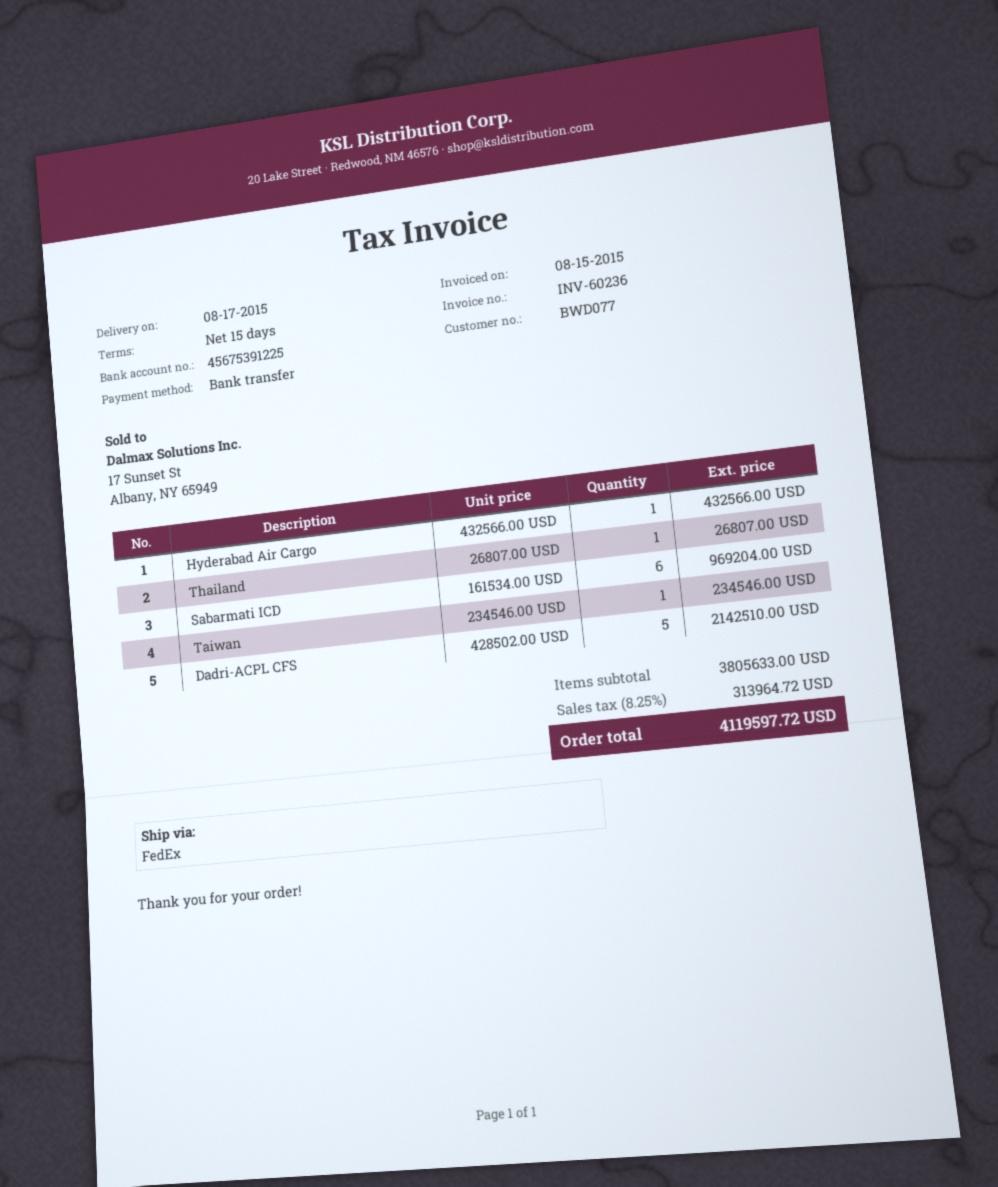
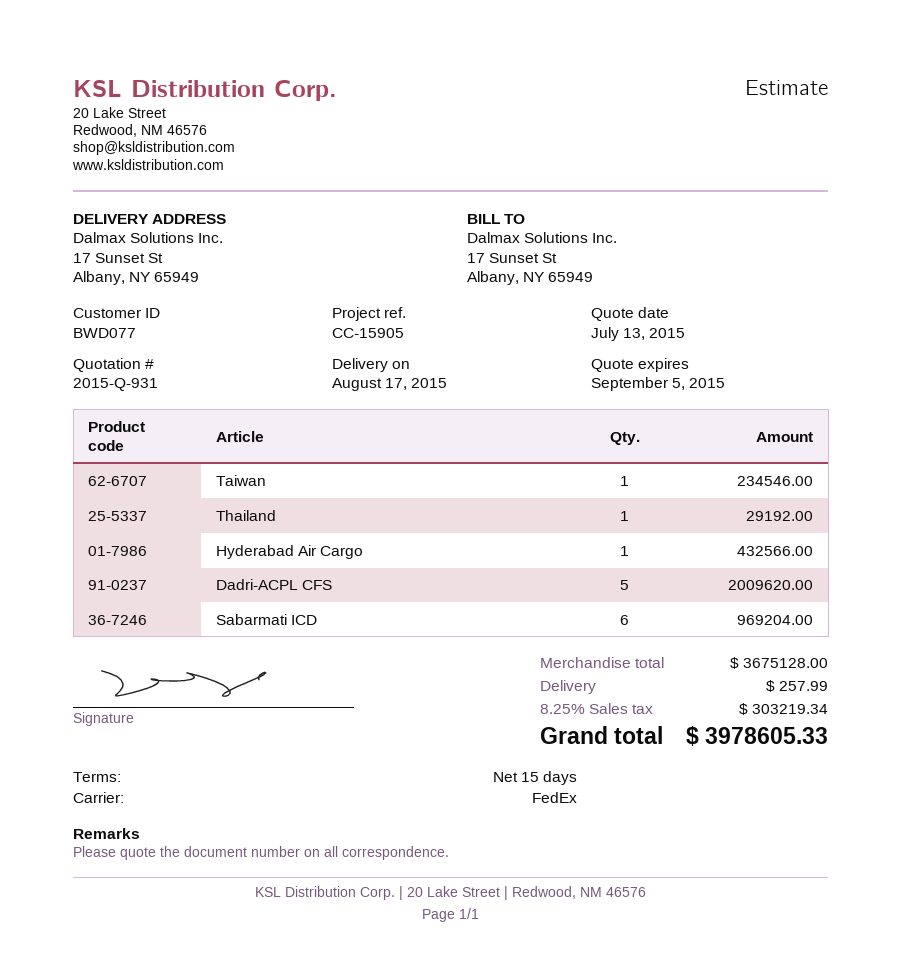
Thailand: 1 for 26807.00 -> 1 for 29192.00
Dadri-ACPL CFS: 5 for 2142510.00 -> 5 for 2009620.00
subtotal: 3805633.00 -> 3675128.00
shipping: none -> 257.99
tax: 8.25% = 313964.72 -> 8.25% = 303219.34
total: 4119597.72 -> 3978605.33

